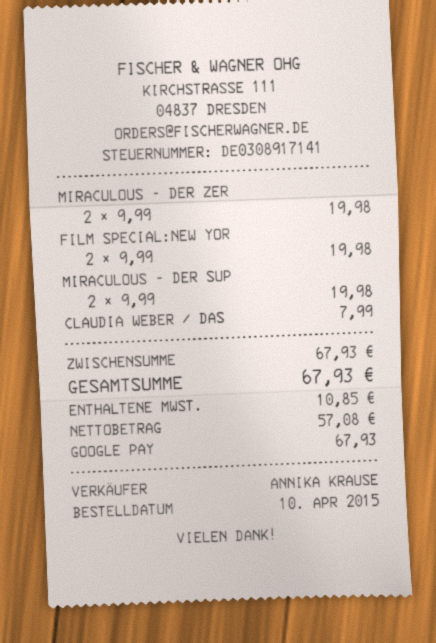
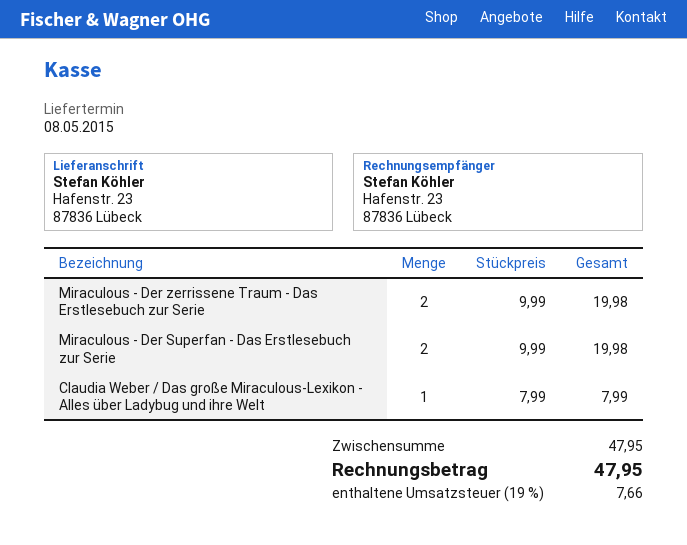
FILM SPECIAL:NEW YOR: 2 x 9.99 = 19.98 -> none
subtotal: 67.93 -> 47.95
tax: 10.85 -> 7.66
total: 67.93 -> 47.95

